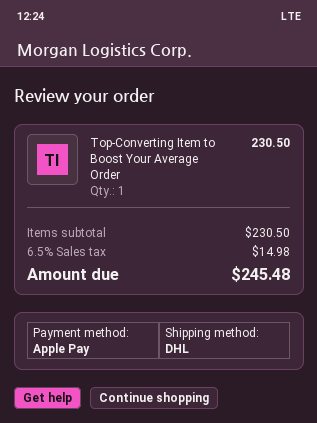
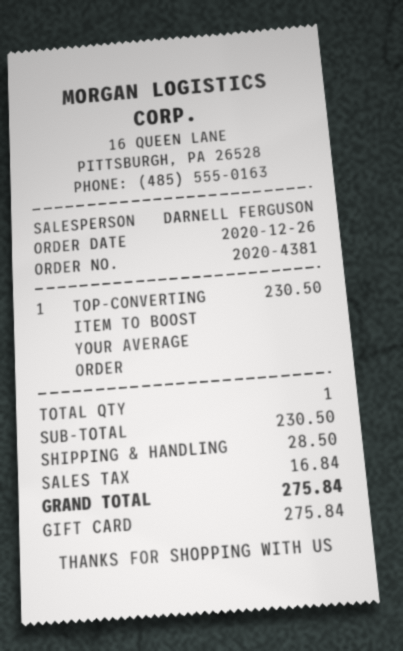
payment method: Apple Pay -> gift card
shipping: none -> 28.50
tax: 14.98 -> 16.84
total: 245.48 -> 275.84

